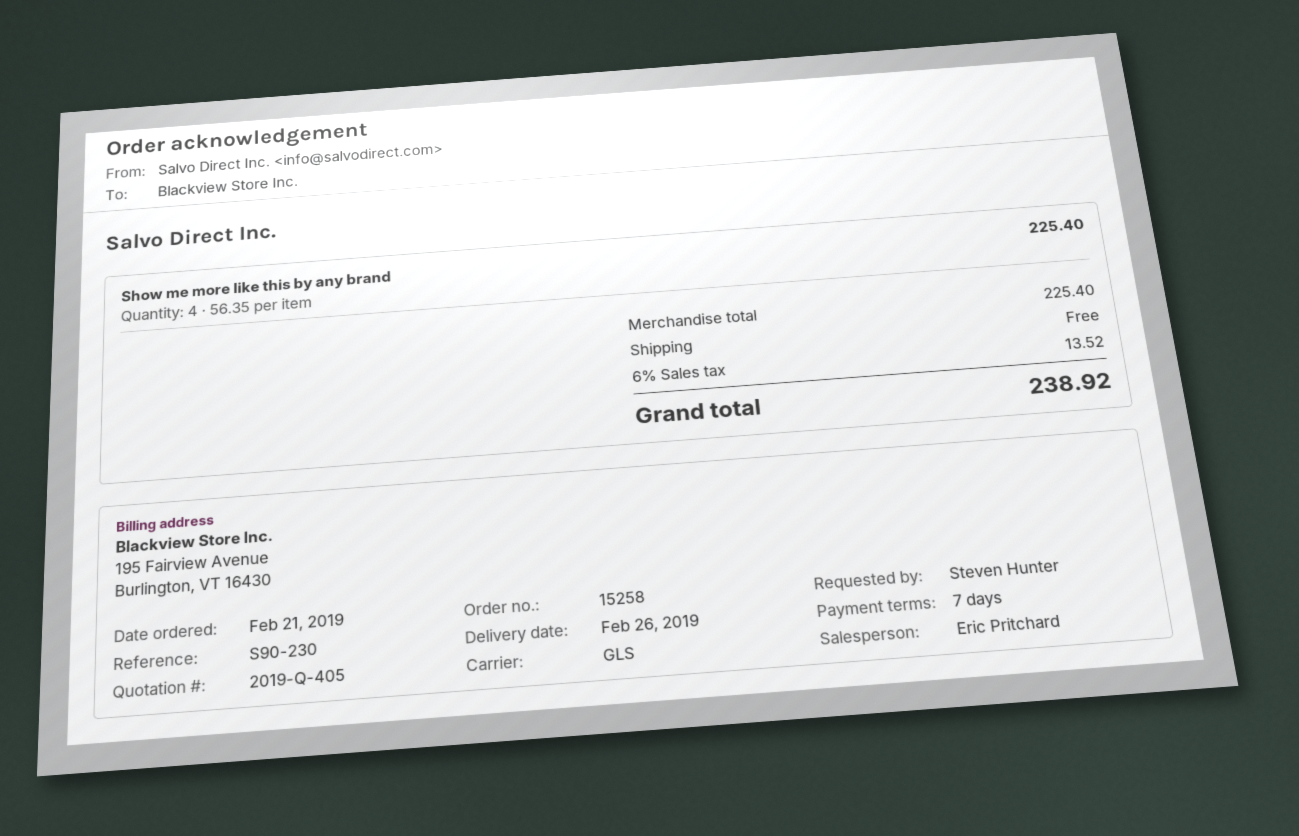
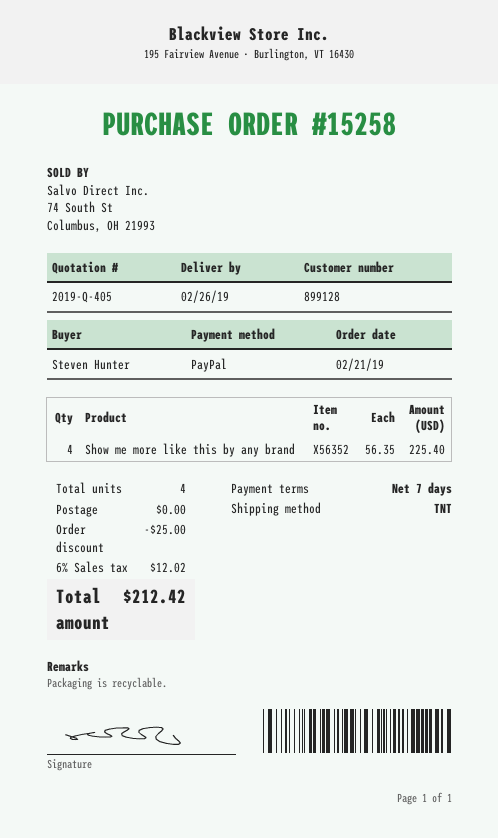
shipping method: GLS -> TNT
discount: none -> 25.00
tax: 6% = 13.52 -> 6% = 12.02
total: 238.92 -> 212.42

